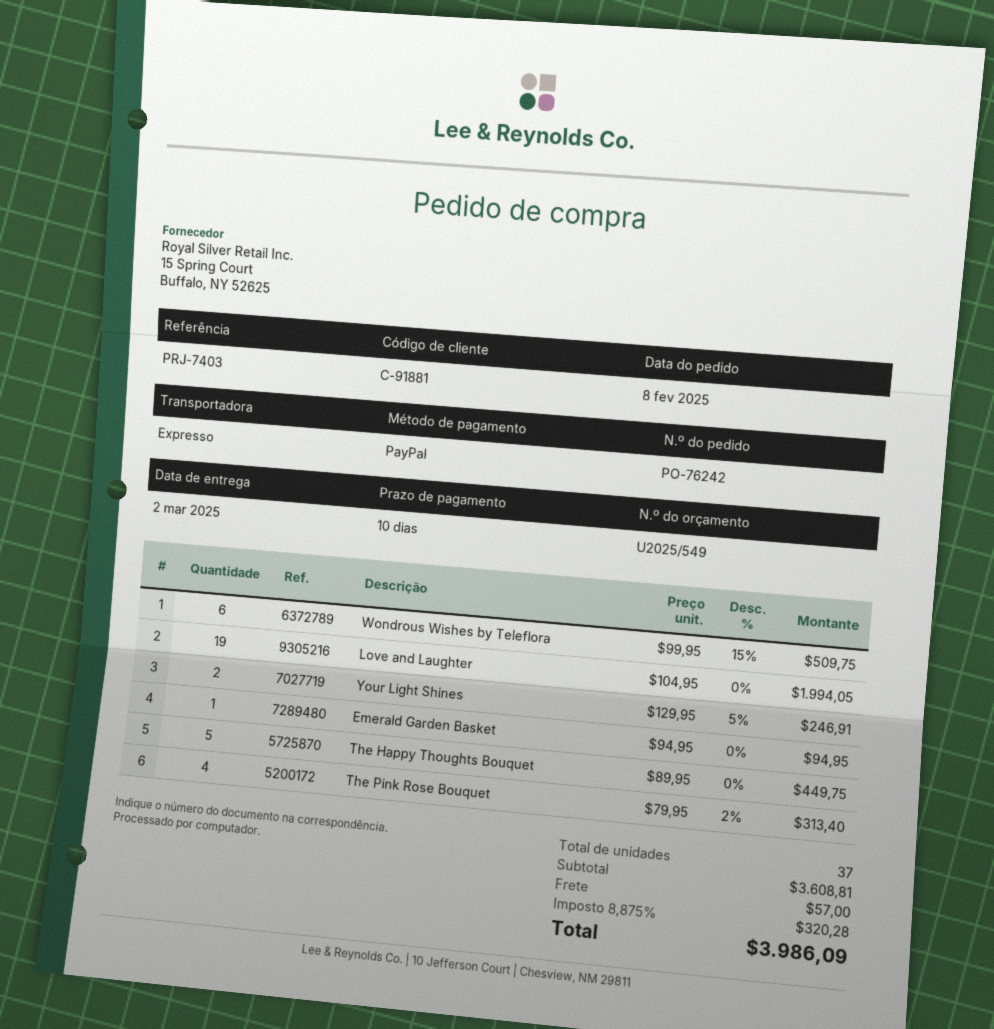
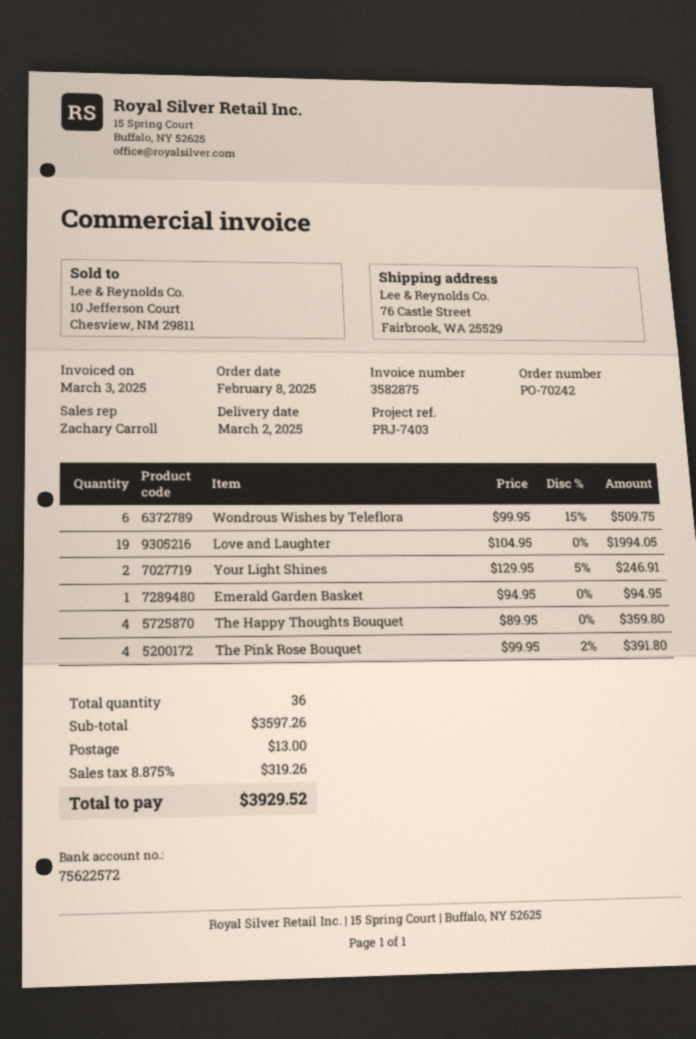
order number: PO-76242 -> PO-70242
The Happy Thoughts Bouquet: 5 x 89.95 = 449.75 -> 4 x 89.95 = 359.80
The Pink Rose Bouquet: 4 x 79.95 - 2% = 313.40 -> 4 x 99.95 - 2% = 391.80
total quantity: 37 -> 36
subtotal: 3608.81 -> 3597.26
shipping: 57.00 -> 13.00
tax: 8.875% = 320.28 -> 8.875% = 319.26
total: 3986.09 -> 3929.52

